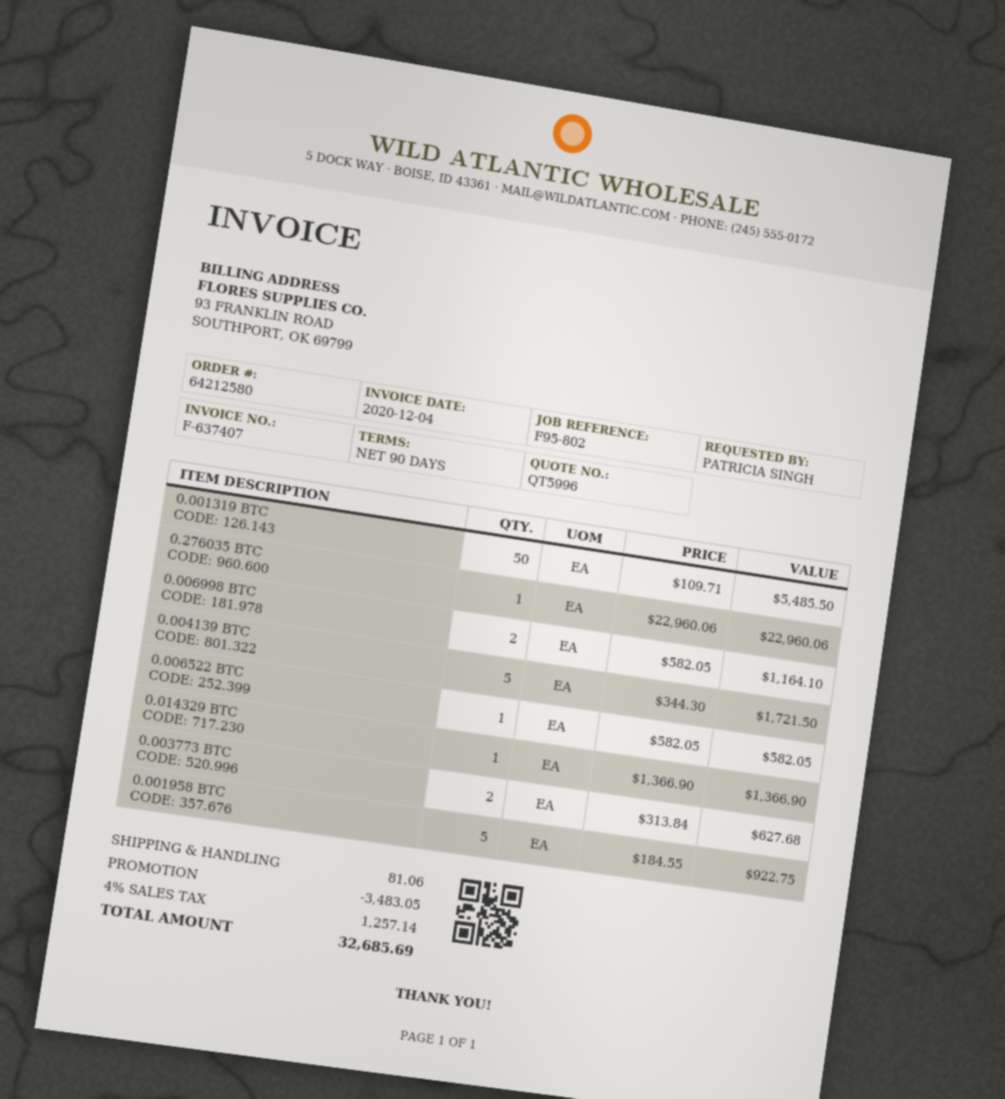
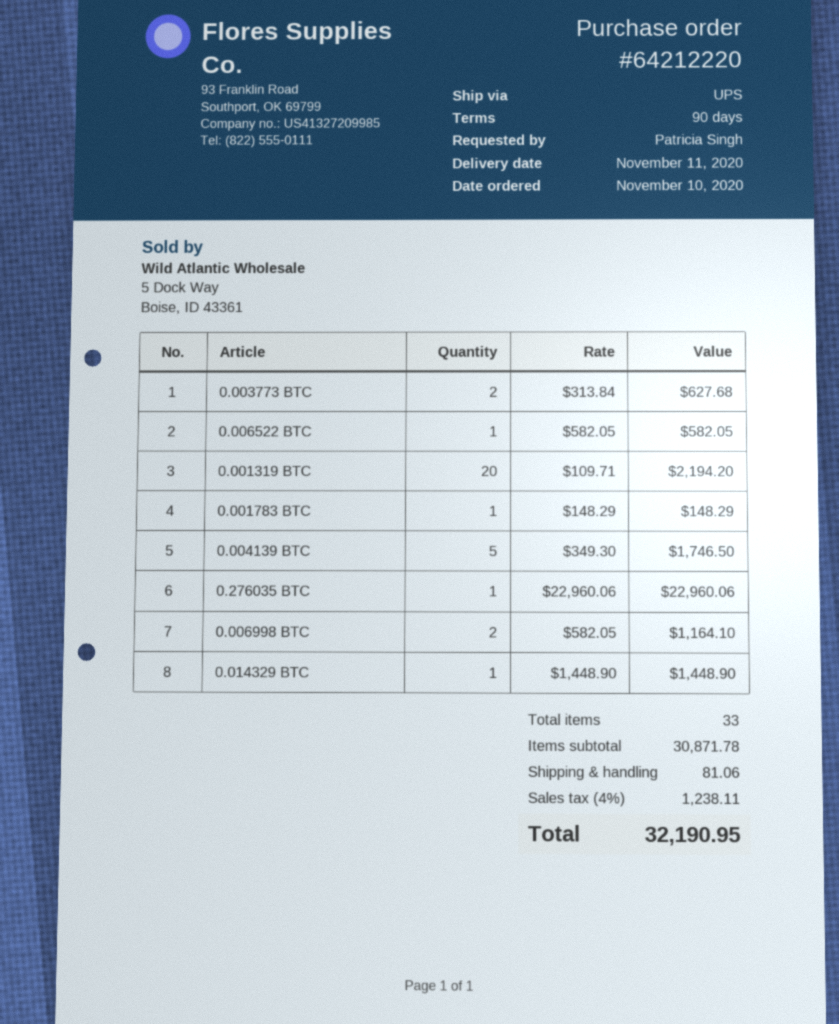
order number: 64212580 -> 64212220
0.001319 BTC: 50 x 109.71 = 5485.50 -> 20 x 109.71 = 2194.20
0.004139 BTC: 5 x 344.30 = 1721.50 -> 5 x 349.30 = 1746.50
0.014329 BTC: 1 x 1366.90 = 1366.90 -> 1 x 1448.90 = 1448.90
0.001958 BTC: 5 x 184.55 = 922.75 -> none
0.001783 BTC: none -> 1 x 148.29 = 148.29
discount: 3483.05 -> none
tax: 4% = 1257.14 -> 4% = 1238.11
total: 32685.69 -> 32190.95

